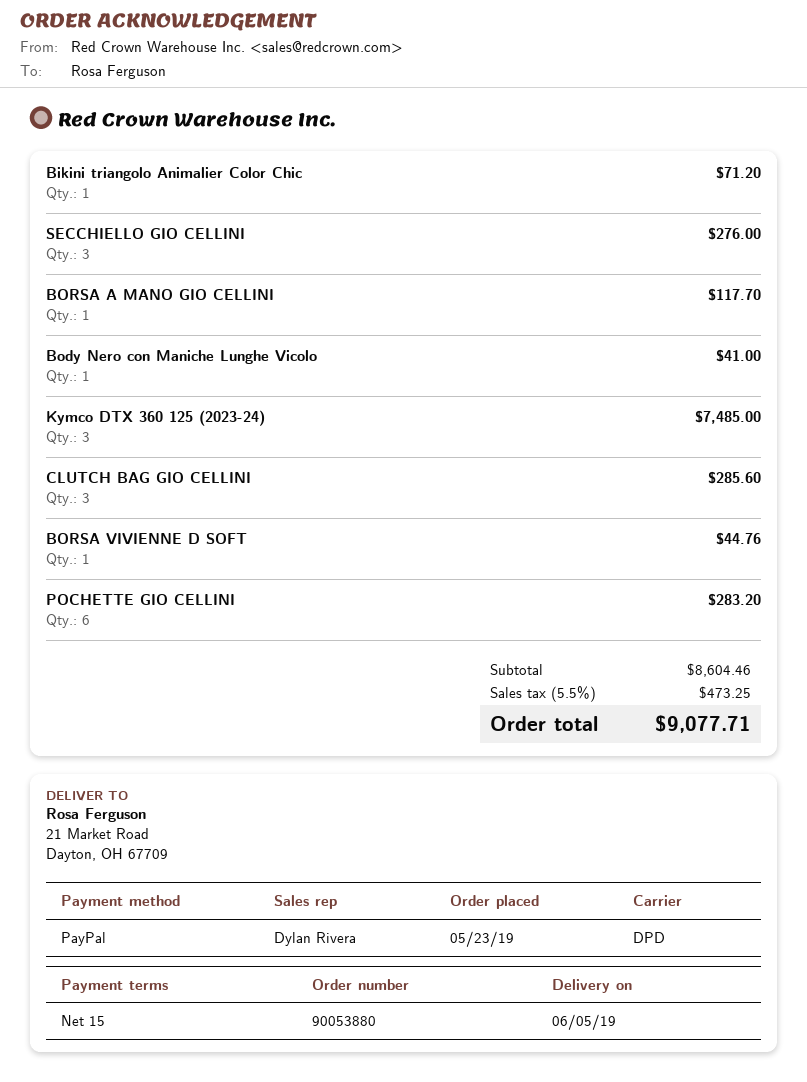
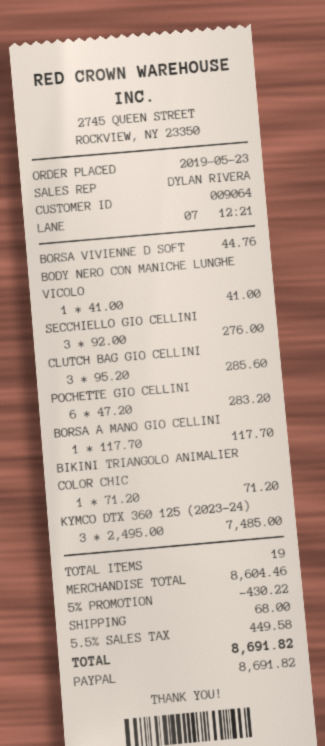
discount: none -> 5% = 430.22
shipping: none -> 68.00
tax: 5.5% = 473.25 -> 5.5% = 449.58
total: 9077.71 -> 8691.82

